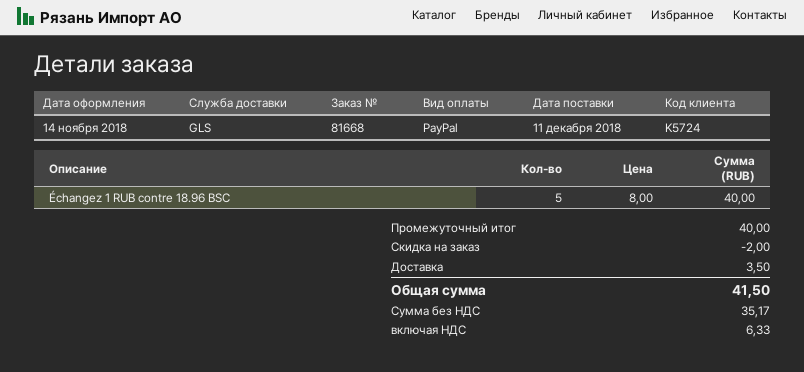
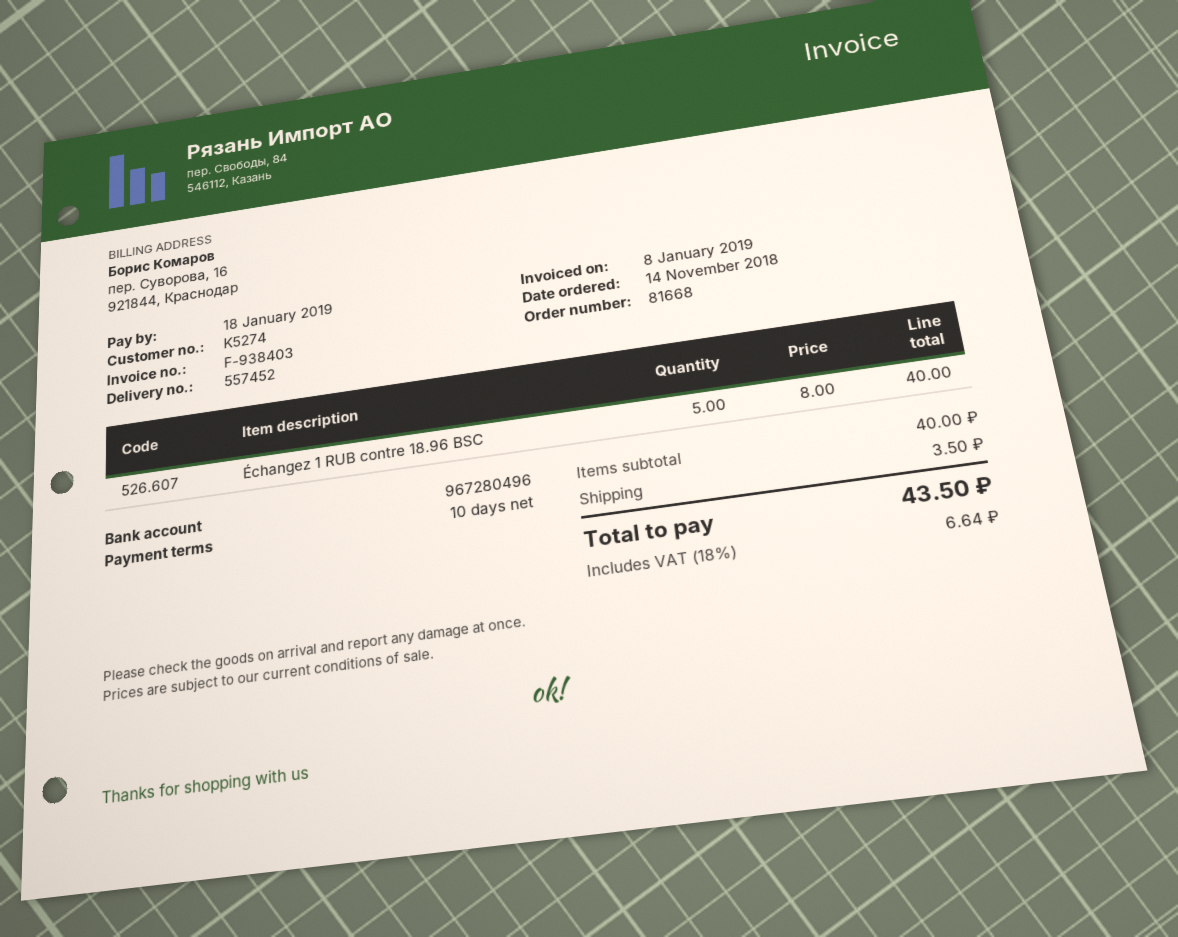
customer number: K5724 -> K5274
discount: 2.00 -> none
tax: 6.33 -> 6.64
total: 41.50 -> 43.50

